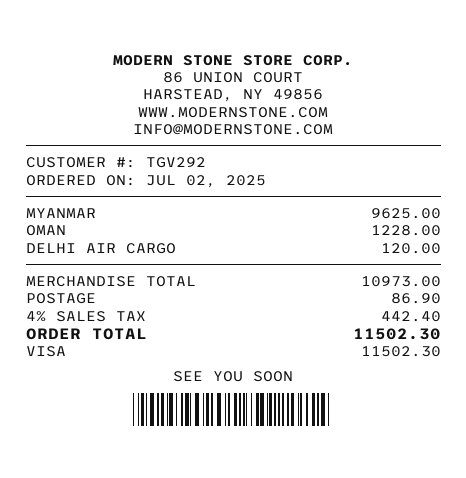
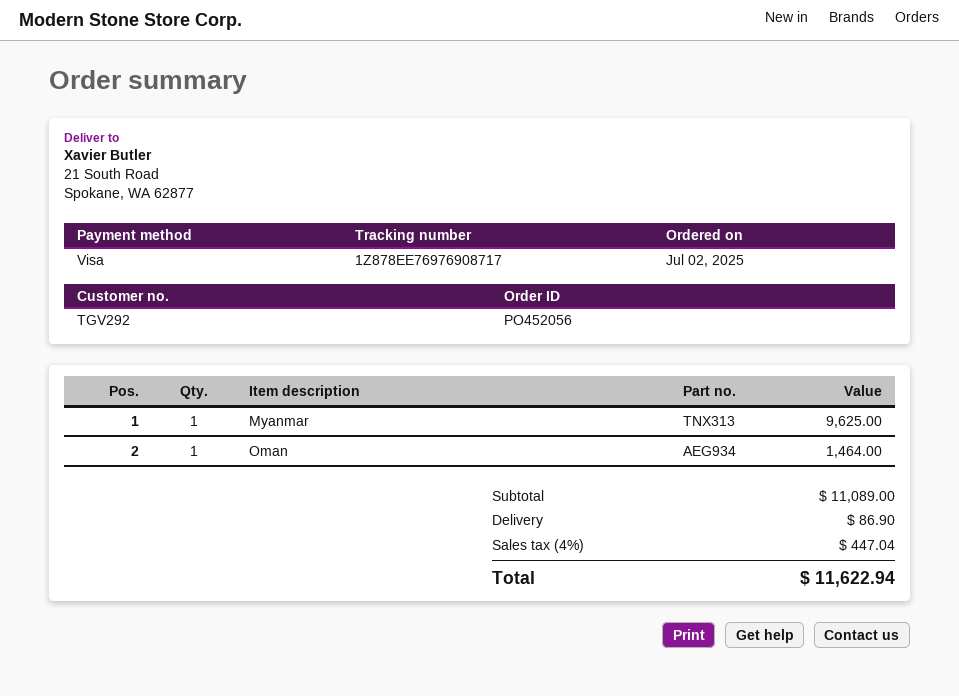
OMAN: 1 for 1228.00 -> 1 for 1464.00
DELHI AIR CARGO: 1 for 120.00 -> none
subtotal: 10973.00 -> 11089.00
tax: 4% = 442.40 -> 4% = 447.04
total: 11502.30 -> 11622.94

